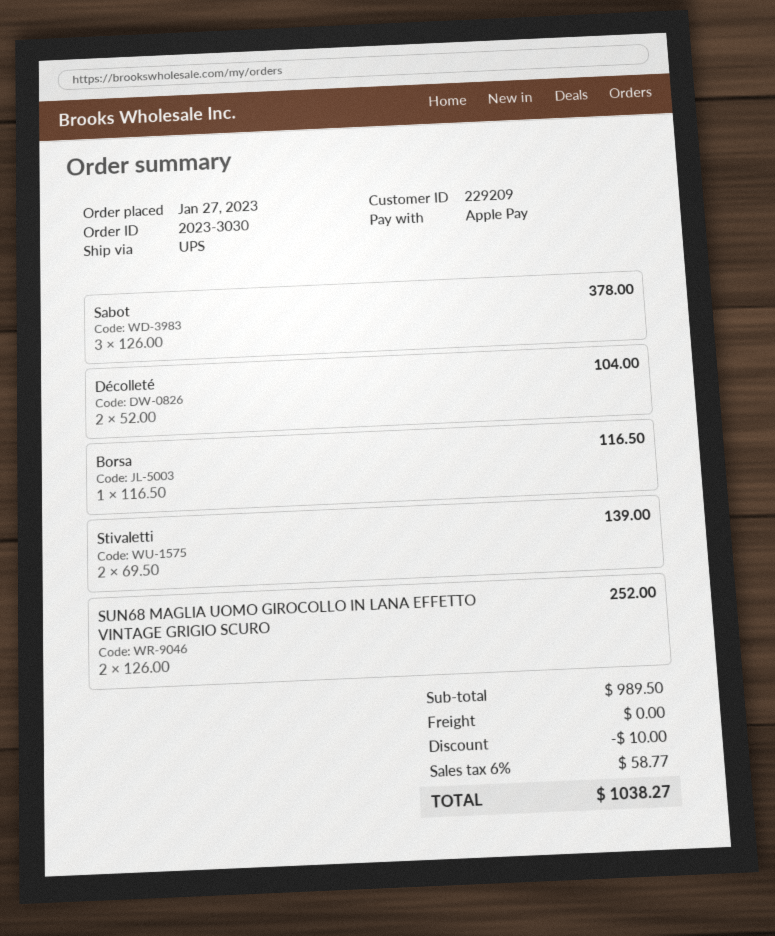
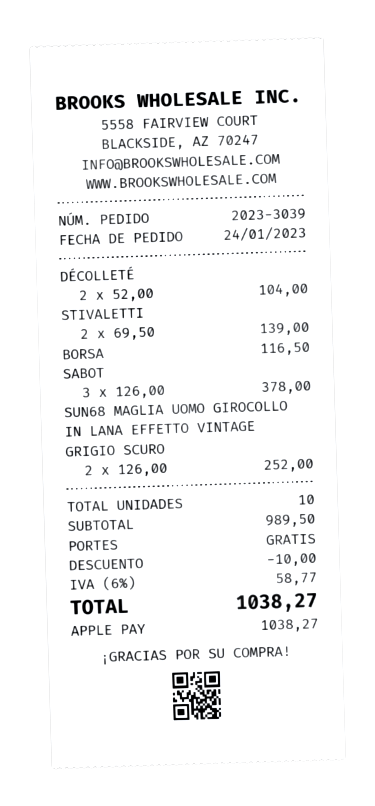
order number: 2023-3030 -> 2023-3039
order date: 2023-01-27 -> 2023-01-24

